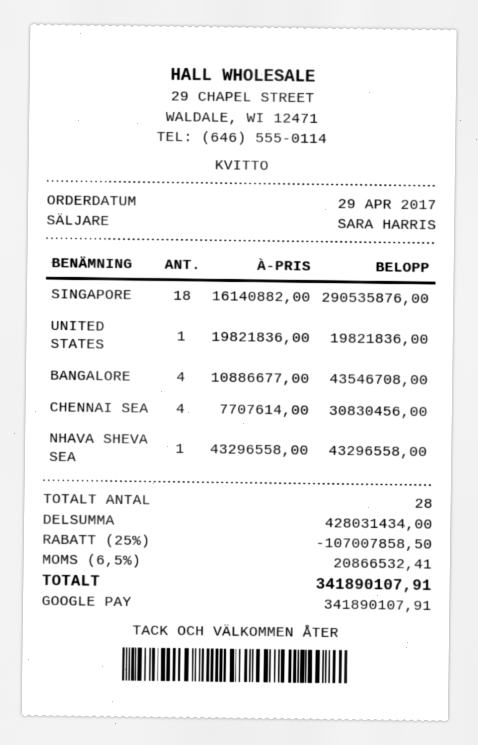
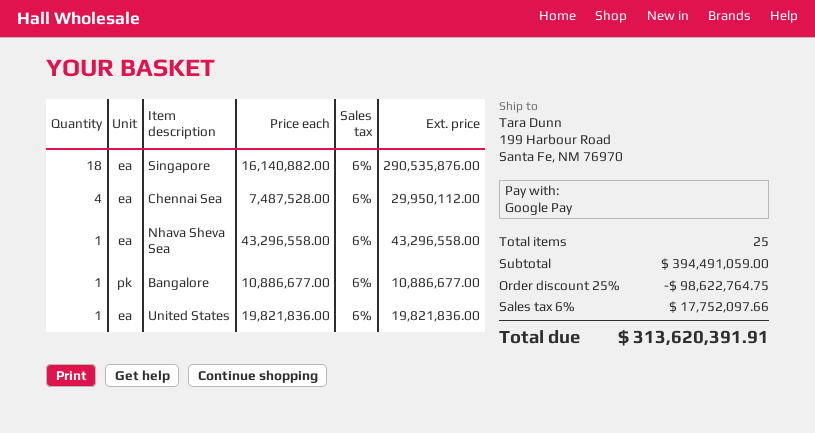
BANGALORE: 4 x 10886677.00 = 43546708.00 -> 1 x 10886677.00 = 10886677.00
CHENNAI SEA: 4 x 7707614.00 = 30830456.00 -> 4 x 7487528.00 = 29950112.00
total quantity: 28 -> 25
subtotal: 428031434.00 -> 394491059.00
discount: 25% = 107007858.50 -> 25% = 98622764.75
tax: 6.5% = 20866532.41 -> 6% = 17752097.66
total: 341890107.91 -> 313620391.91

